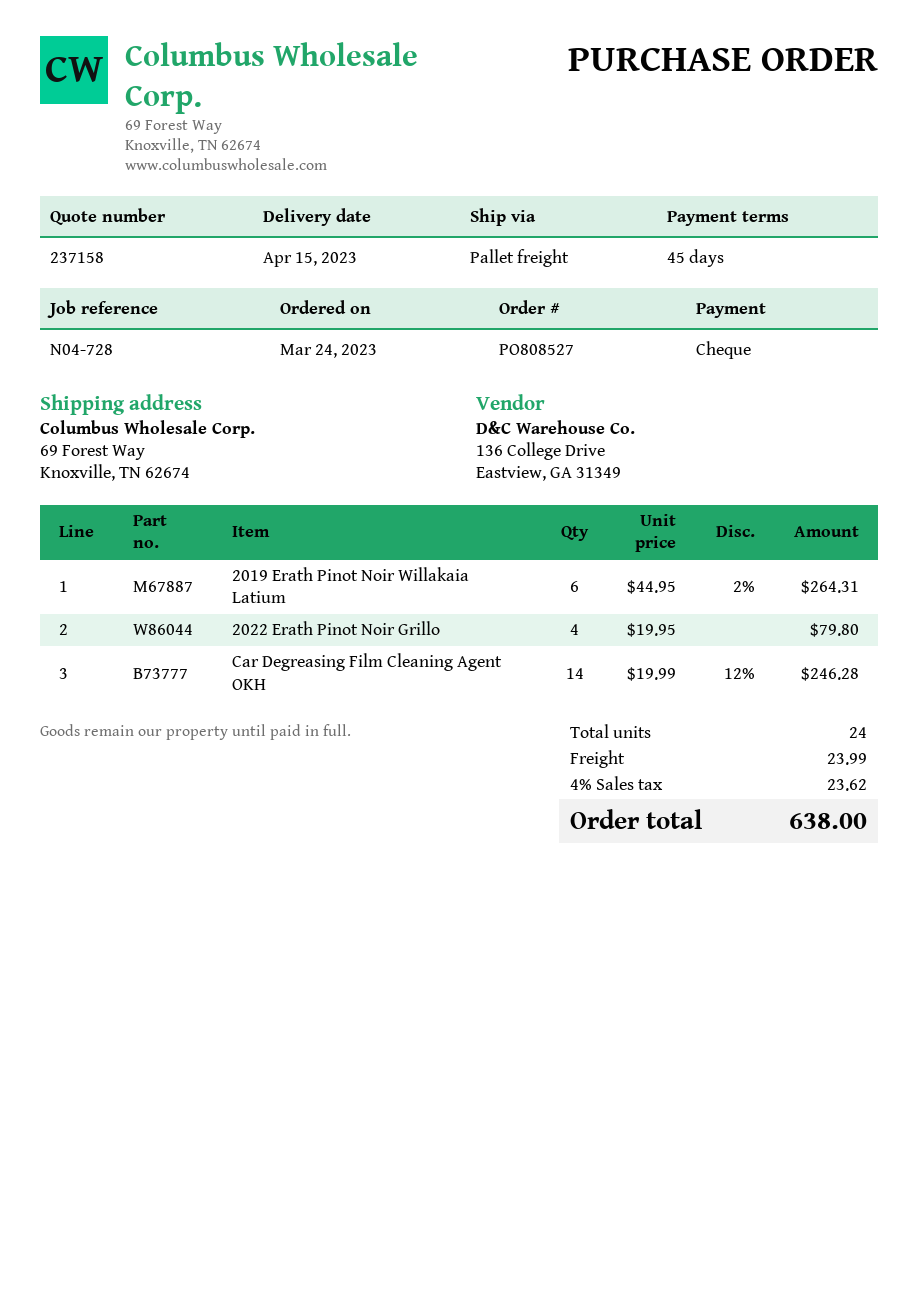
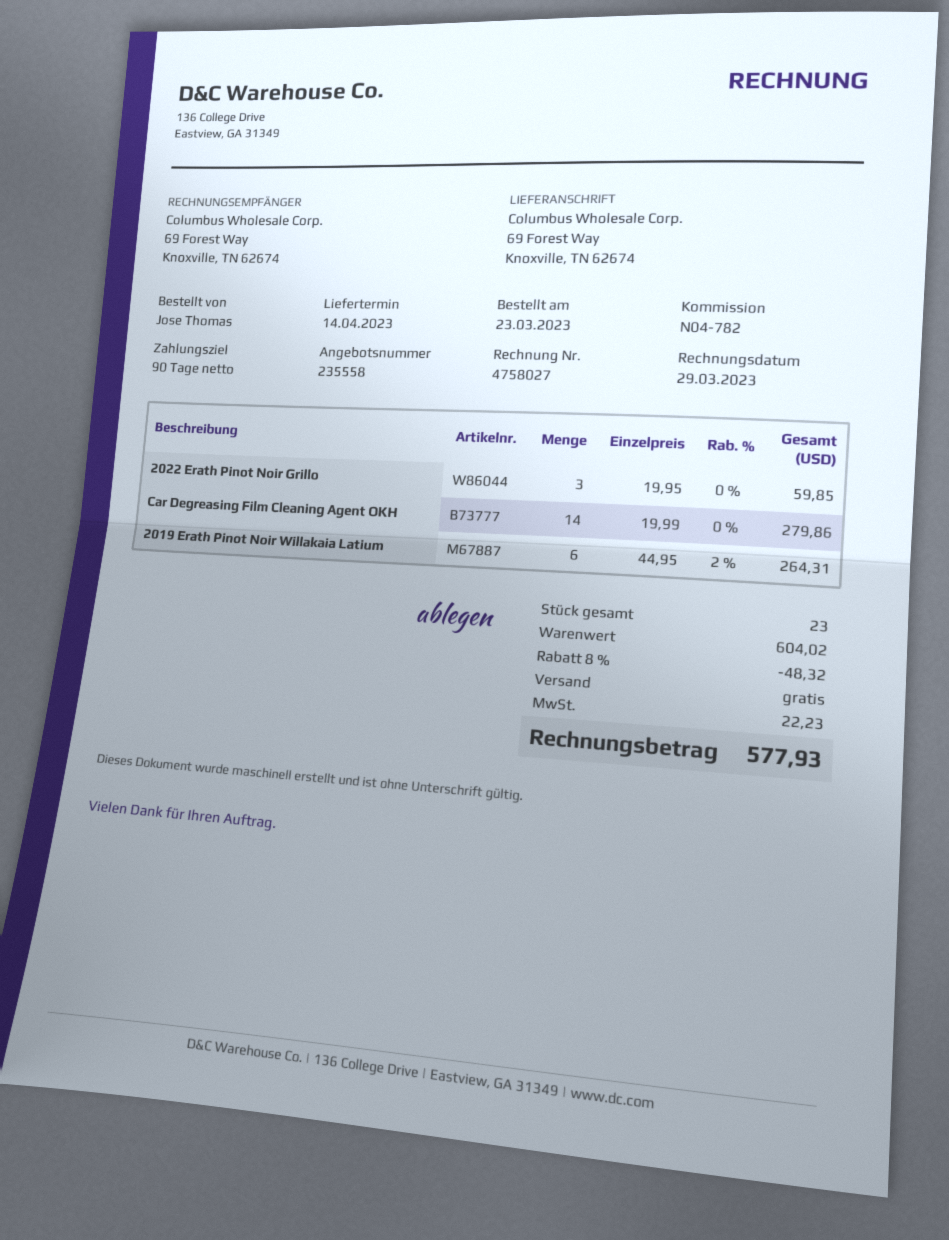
quote number: 237158 -> 235558
order date: 2023-03-24 -> 2023-03-23
delivery date: 2023-04-15 -> 2023-04-14
payment terms: 45 days -> 90 days
reference: N04-728 -> N04-782
2022 Erath Pinot Noir Grillo: 4 x 19.95 = 79.80 -> 3 x 19.95 = 59.85
Car Degreasing Film Cleaning Agent OKH: 14 x 19.99 - 12% = 246.28 -> 14 x 19.99 = 279.86
total quantity: 24 -> 23
discount: none -> 8% = 48.32
shipping: 23.99 -> 0.00
tax: 23.62 -> 22.23
total: 638.00 -> 577.93

